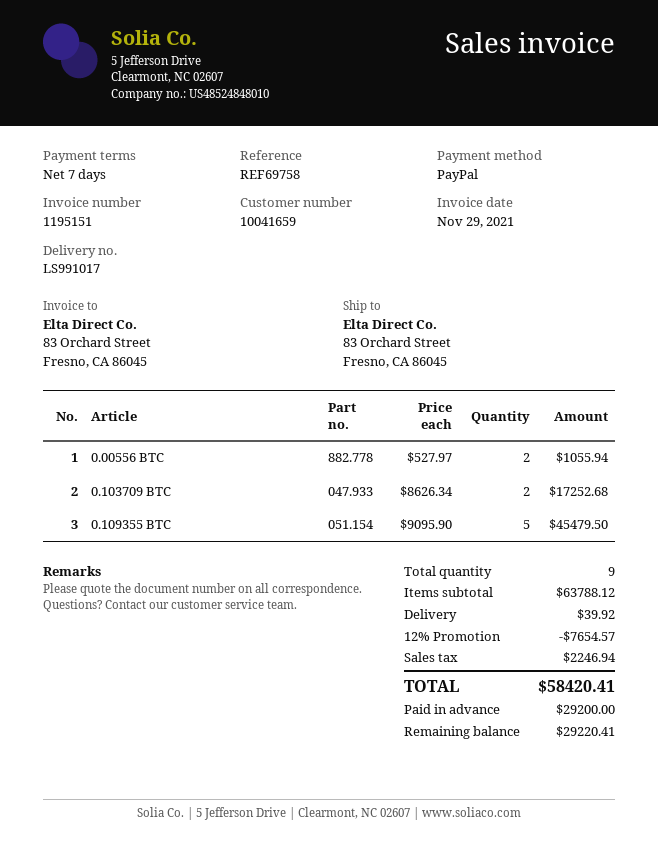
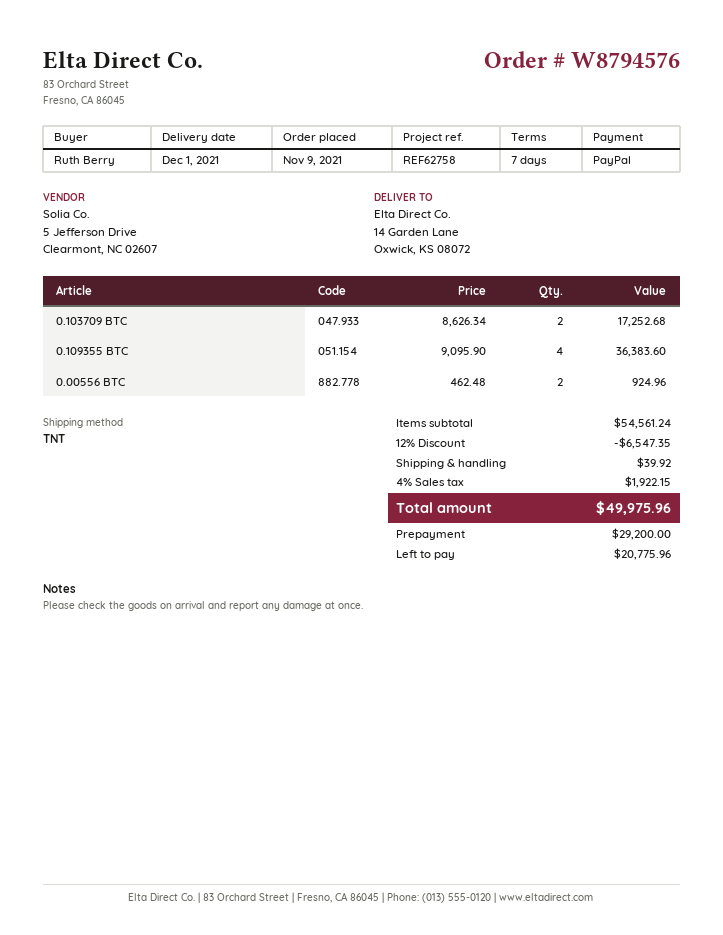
reference: REF69758 -> REF62758
ship to: 83 Orchard Street, Fresno, CA 86045 -> 14 Garden Lane, Oxwick, KS 08072
0.00556 BTC: 2 x 527.97 = 1055.94 -> 2 x 462.48 = 924.96
0.109355 BTC: 5 x 9095.90 = 45479.50 -> 4 x 9095.90 = 36383.60
subtotal: 63788.12 -> 54561.24
discount: 12% = 7654.57 -> 12% = 6547.35
tax: 2246.94 -> 1922.15
total: 58420.41 -> 49975.96
balance: 29220.41 -> 20775.96

